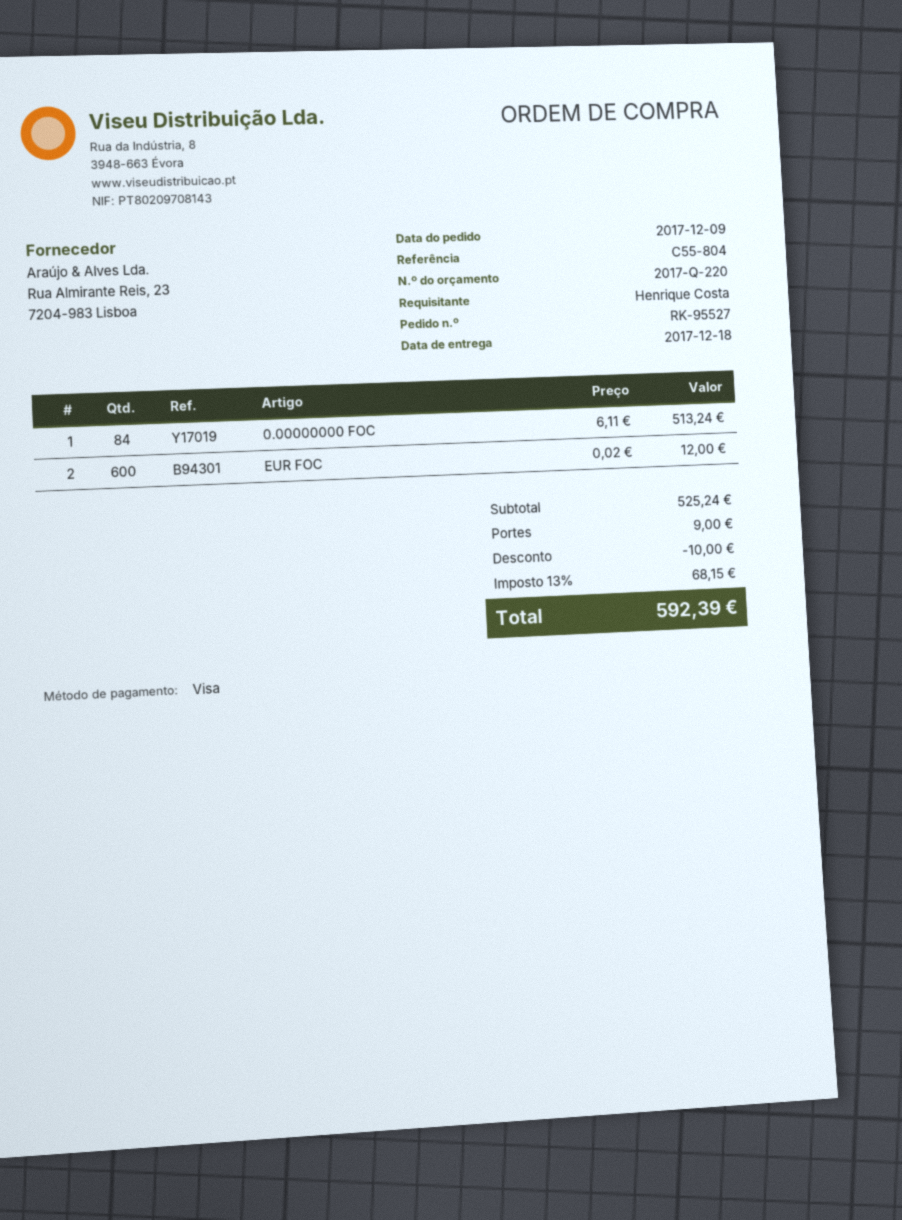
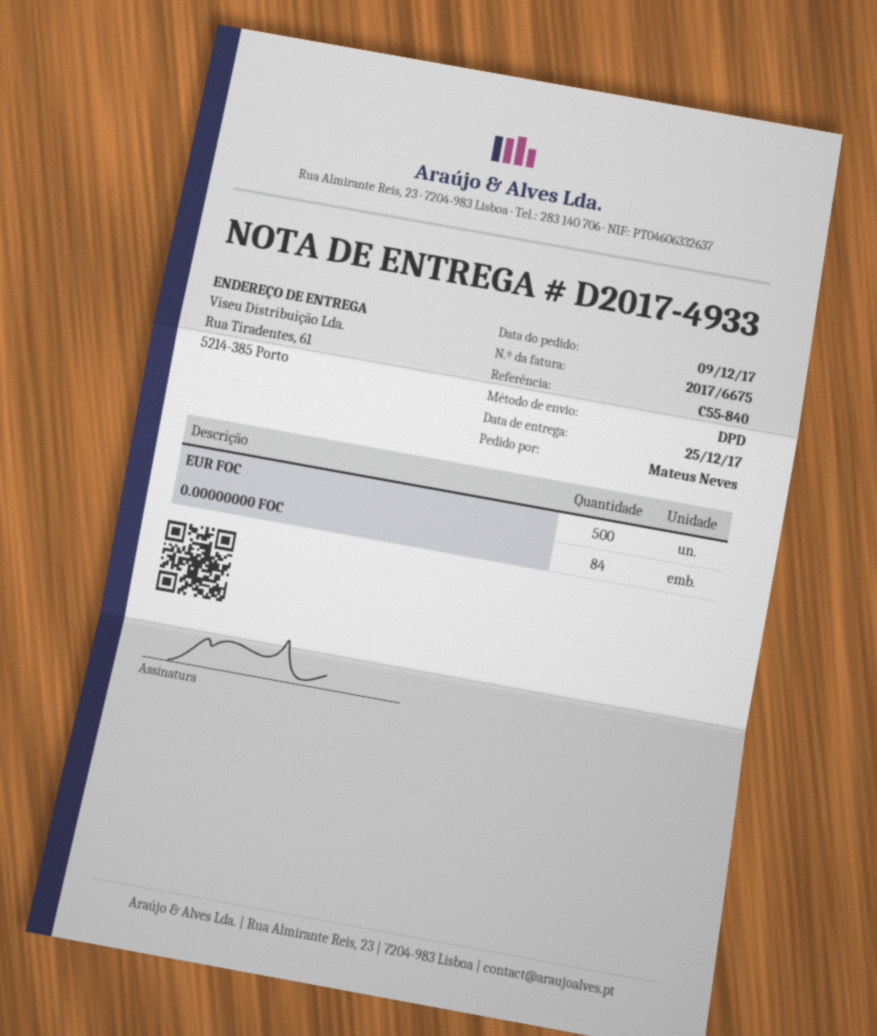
delivery date: 2017-12-18 -> 2017-12-25
reference: C55-804 -> C55-840
ordered by: Henrique Costa -> Mateus Neves
EUR FOC: 600 -> 500

